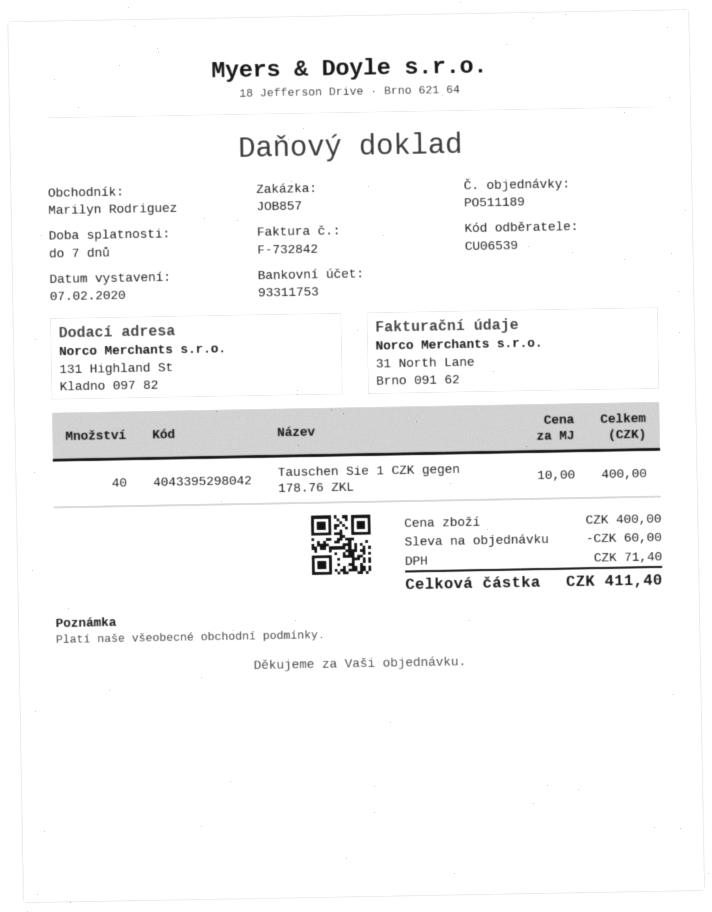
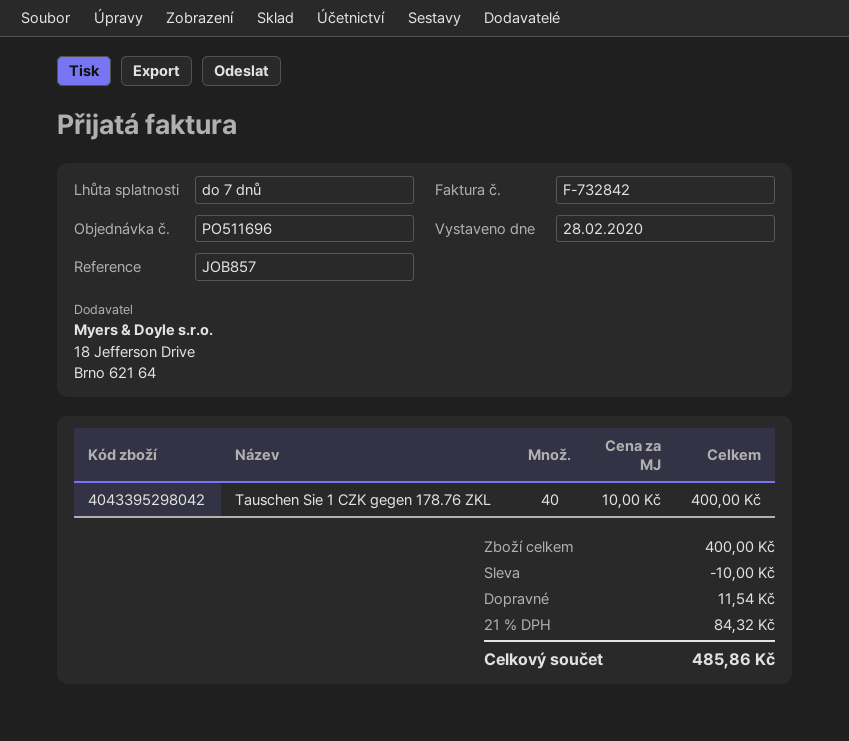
order number: PO511189 -> PO511696
invoice date: 2020-02-07 -> 2020-02-28
discount: 60.00 -> 10.00
shipping: none -> 11.54
tax: 71.40 -> 84.32
total: 411.40 -> 485.86

